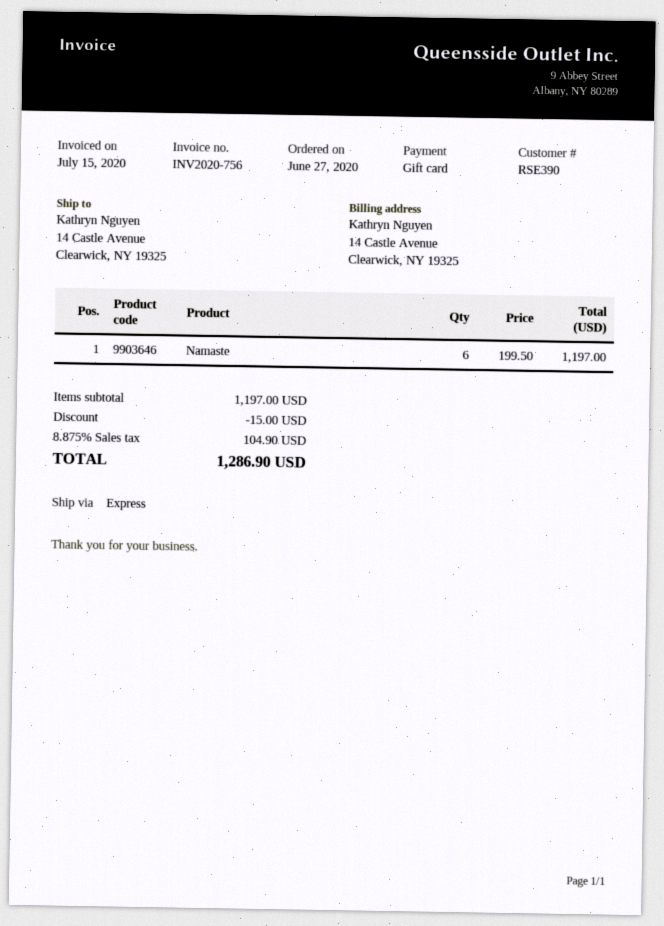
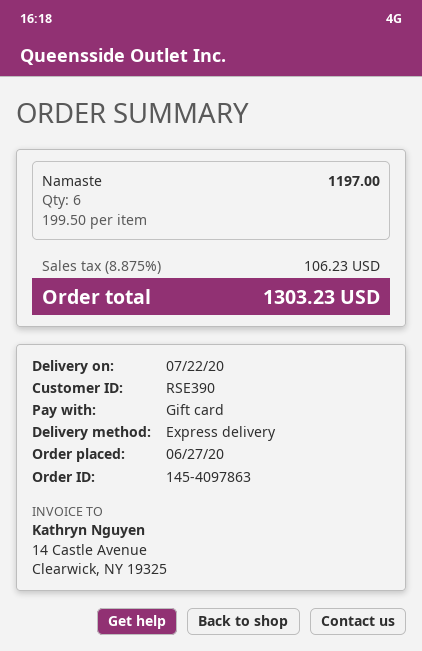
discount: 15.00 -> none
tax: 8.875% = 104.90 -> 8.875% = 106.23
total: 1286.90 -> 1303.23

